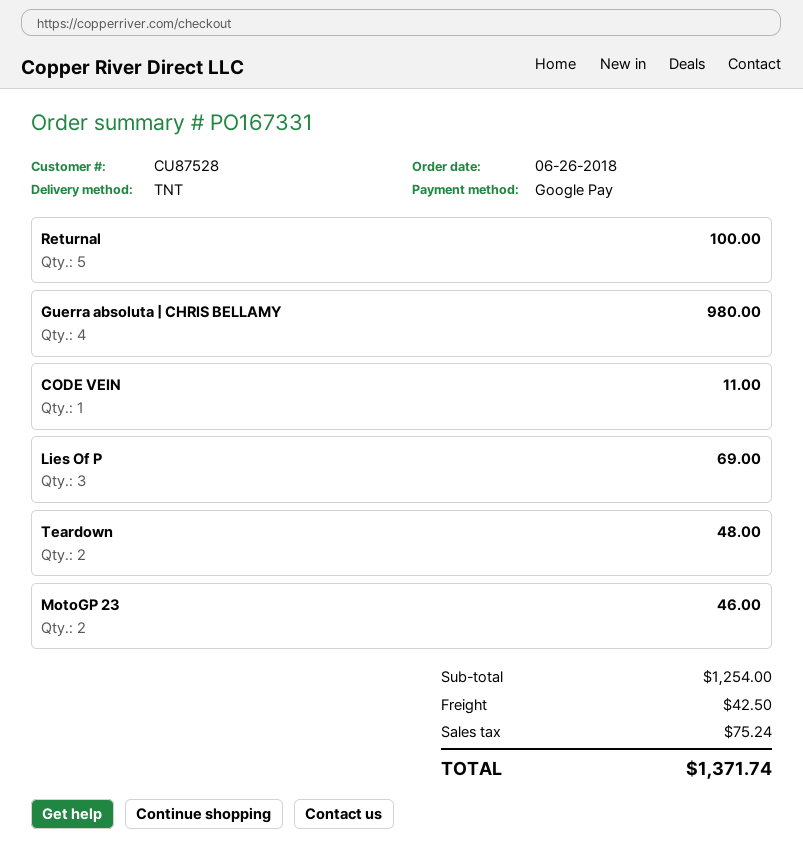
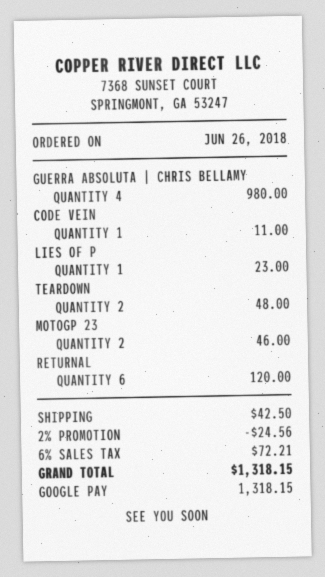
Returnal: 5 for 100.00 -> 6 for 120.00
Lies Of P: 3 for 69.00 -> 1 for 23.00
discount: none -> 2% = 24.56
tax: 75.24 -> 72.21
total: 1371.74 -> 1318.15

